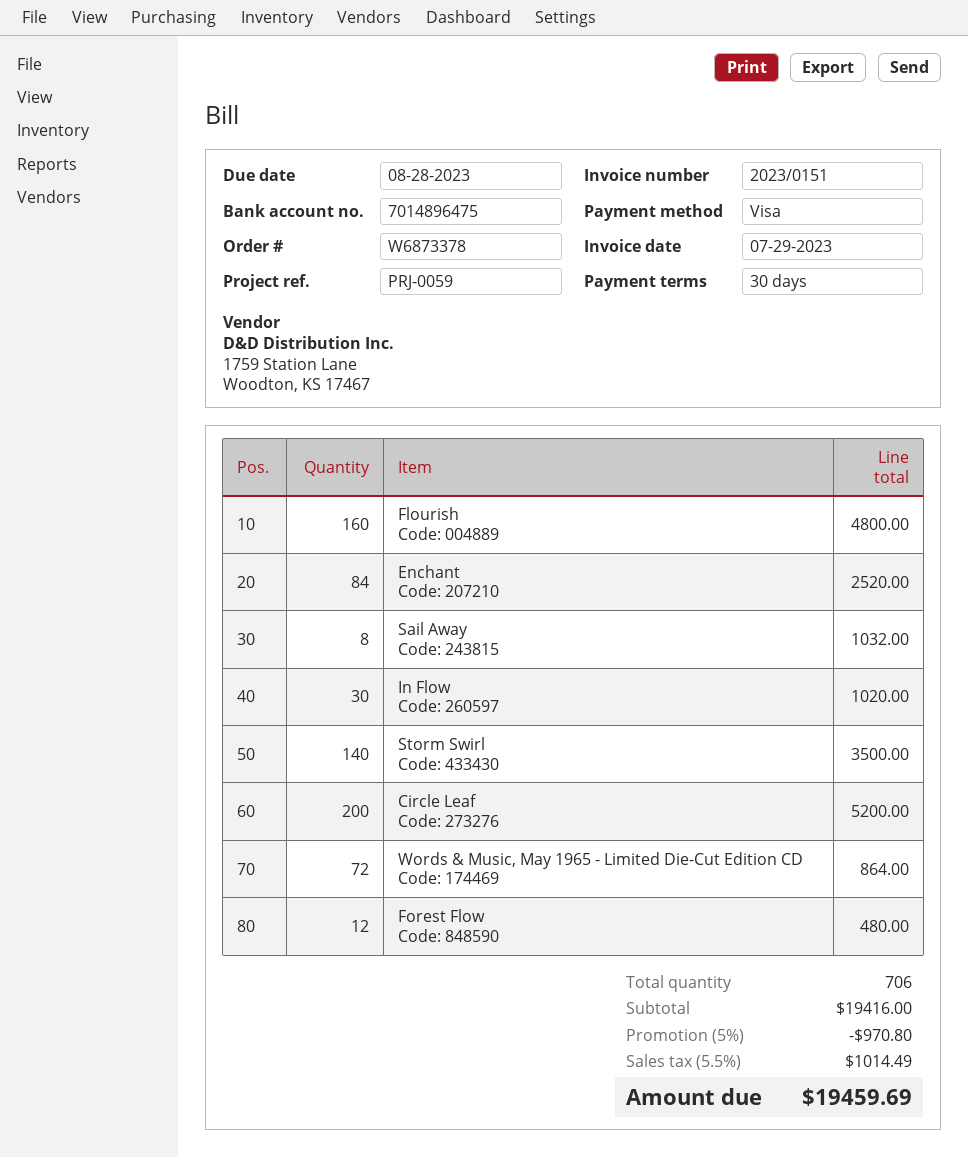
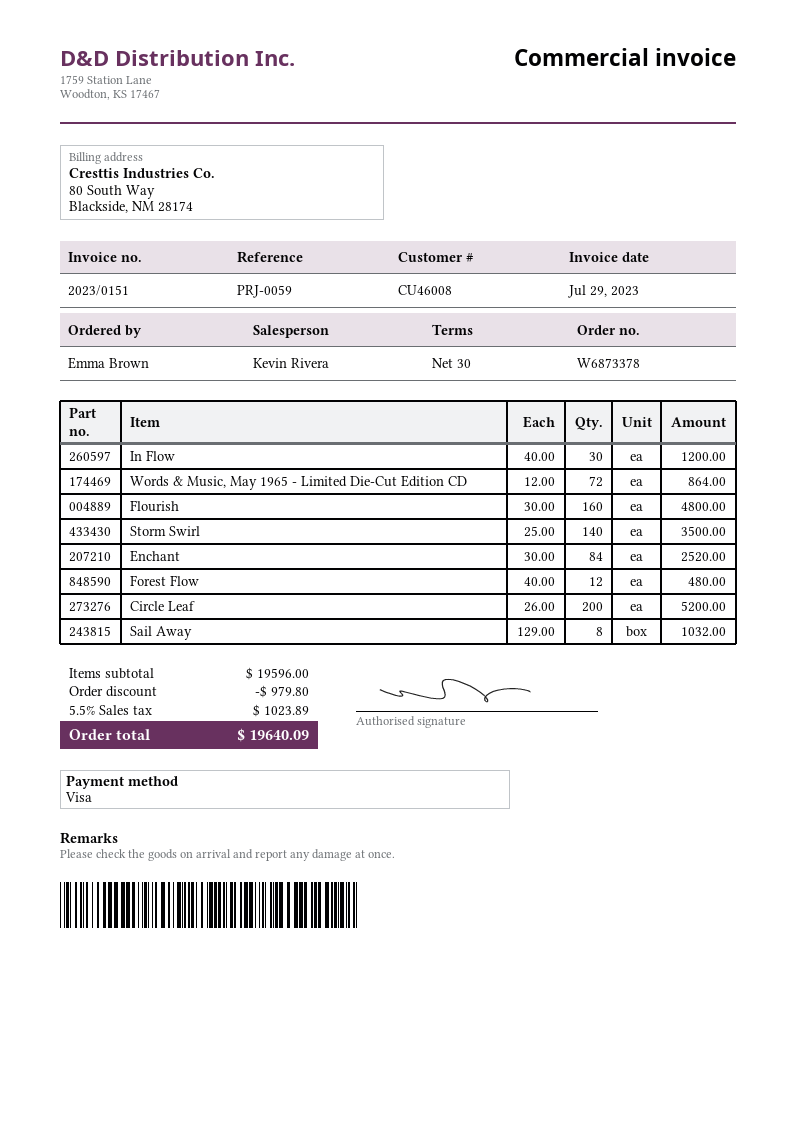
In Flow: 30 for 1020.00 -> 30 for 1200.00
subtotal: 19416.00 -> 19596.00
discount: 970.80 -> 979.80
tax: 5.5% = 1014.49 -> 5.5% = 1023.89
total: 19459.69 -> 19640.09

